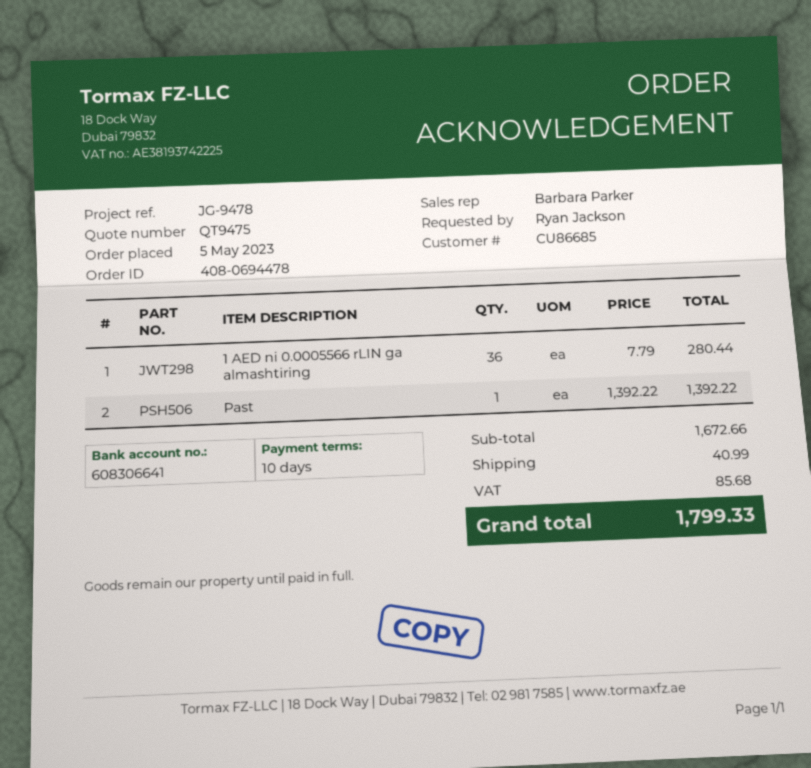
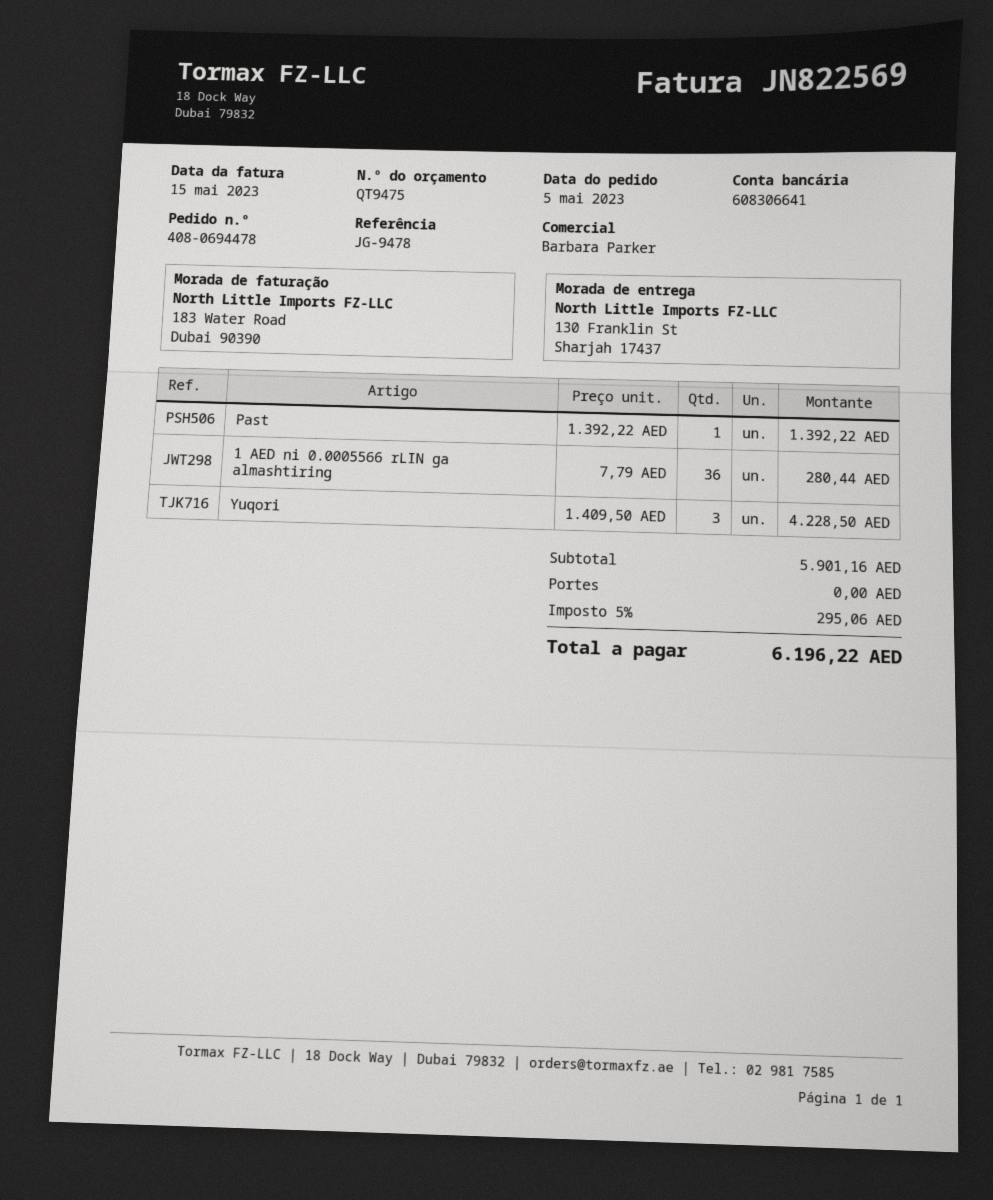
Yuqori: none -> 3 x 1409.50 = 4228.50
subtotal: 1672.66 -> 5901.16
shipping: 40.99 -> 0.00
tax: 85.68 -> 295.06
total: 1799.33 -> 6196.22

